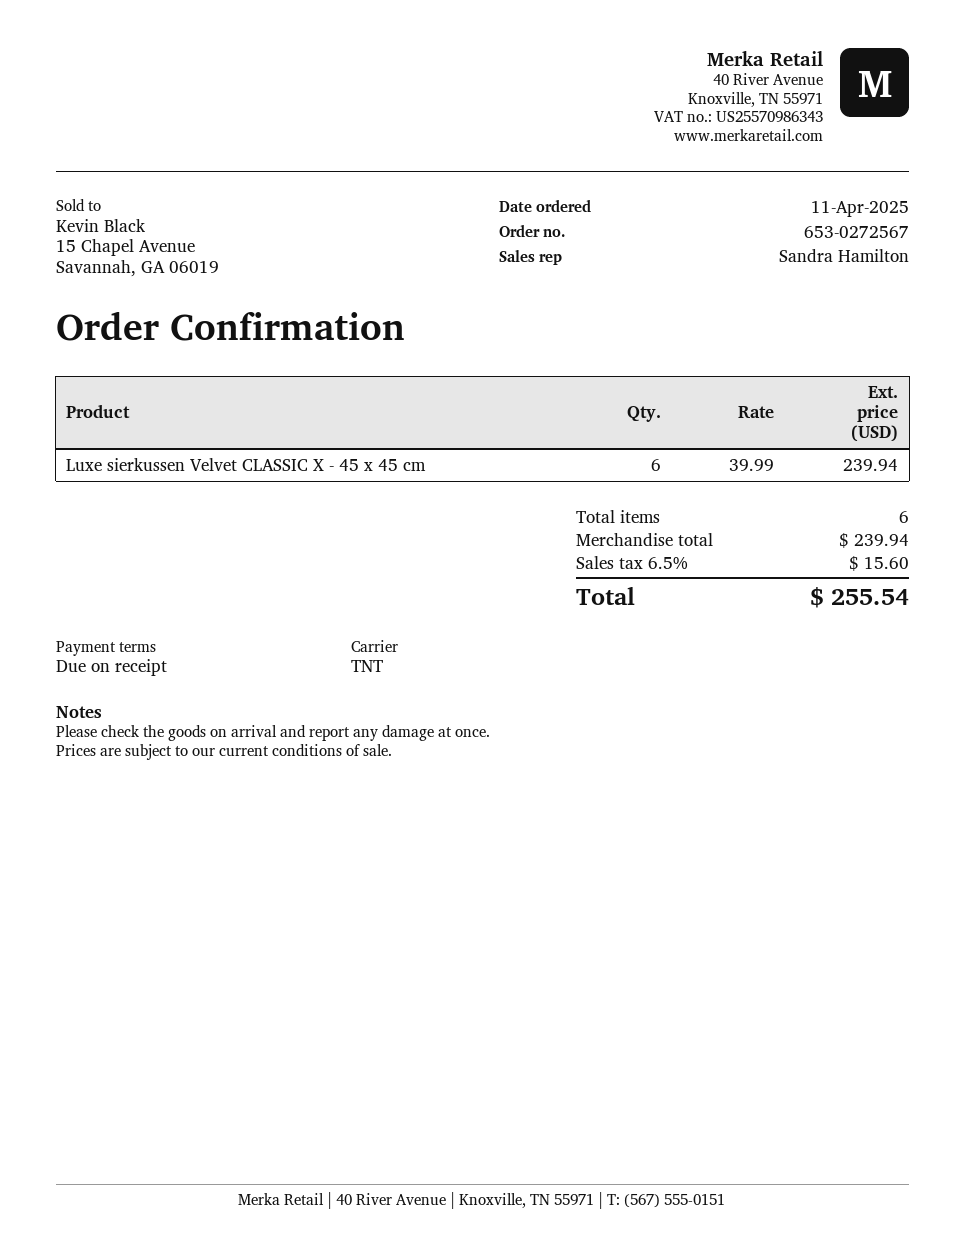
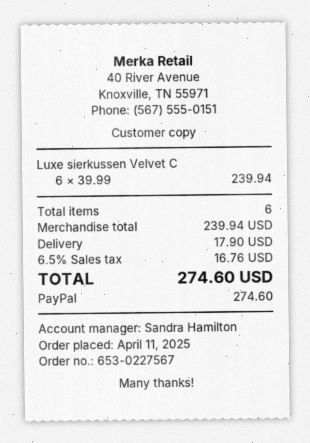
order number: 653-0272567 -> 653-0227567
shipping: none -> 17.90
tax: 6.5% = 15.60 -> 6.5% = 16.76
total: 255.54 -> 274.60

